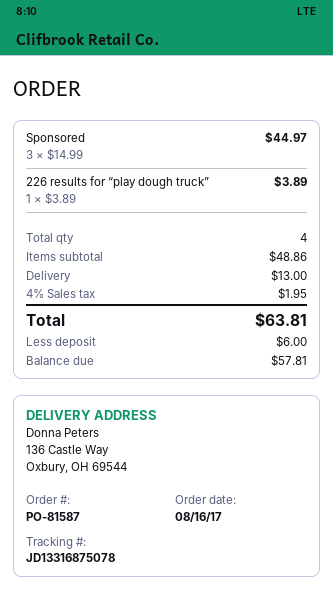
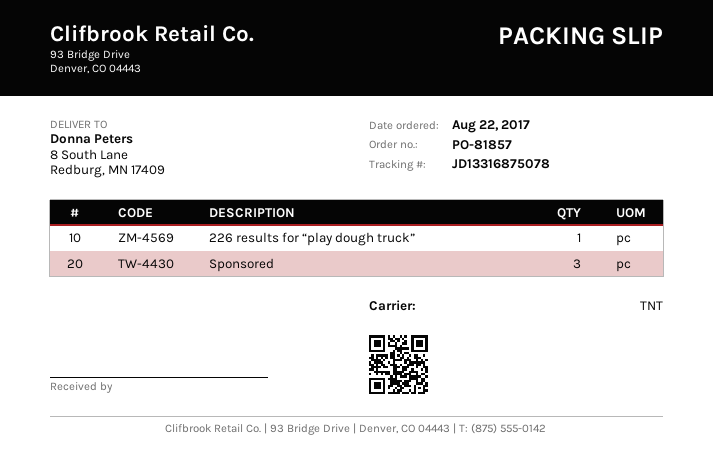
order number: PO-81587 -> PO-81857
order date: 2017-08-16 -> 2017-08-22
ship to: 136 Castle Way, Oxbury, OH 69544 -> 8 South Lane, Redburg, MN 17409

